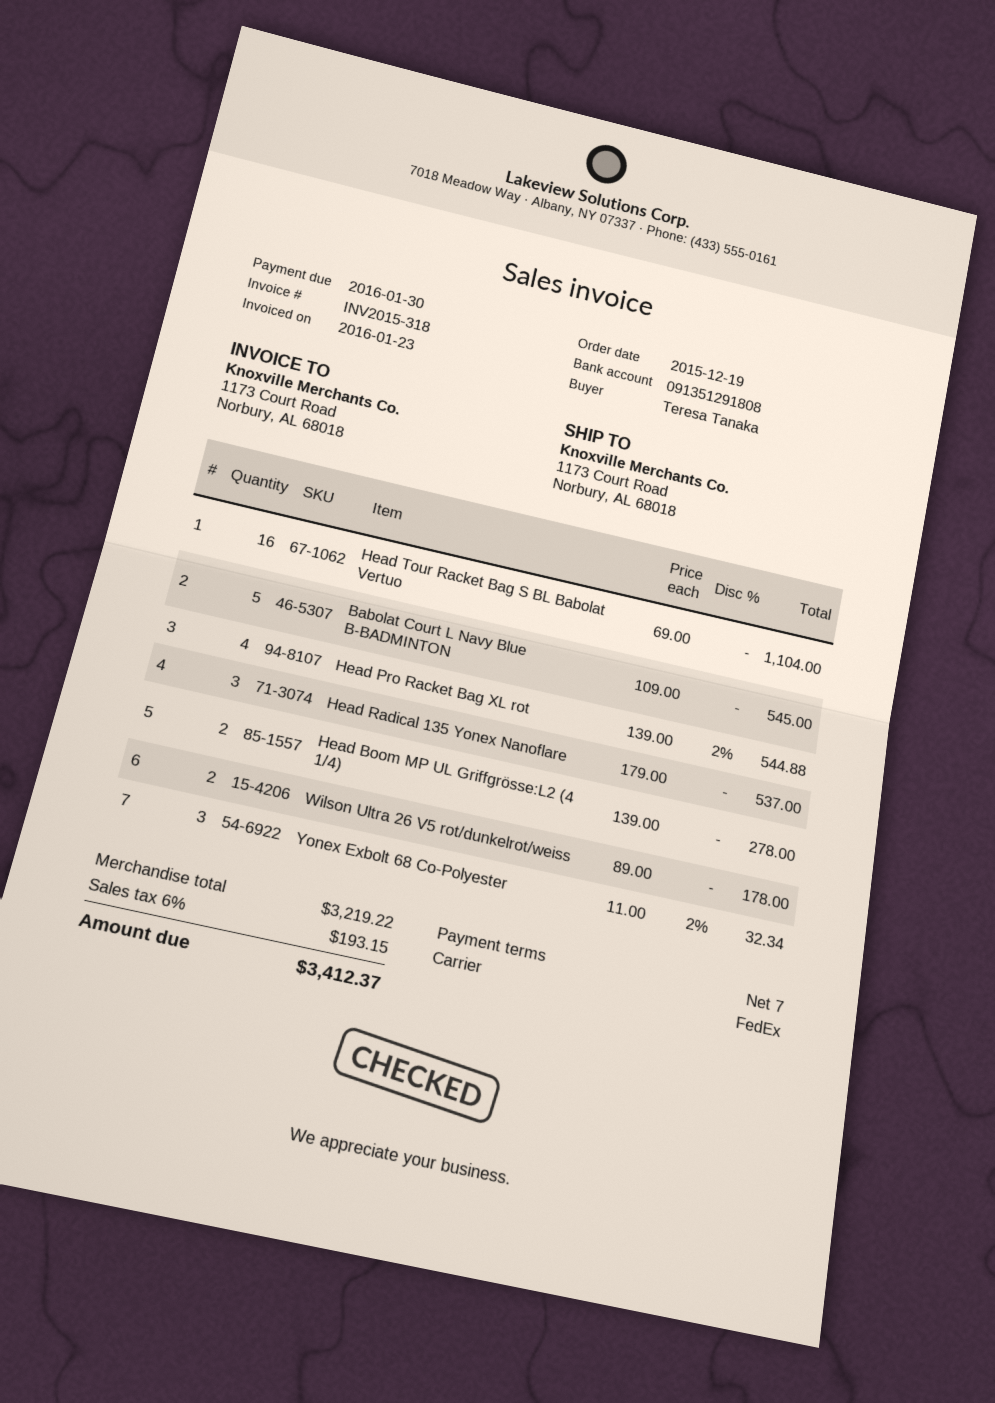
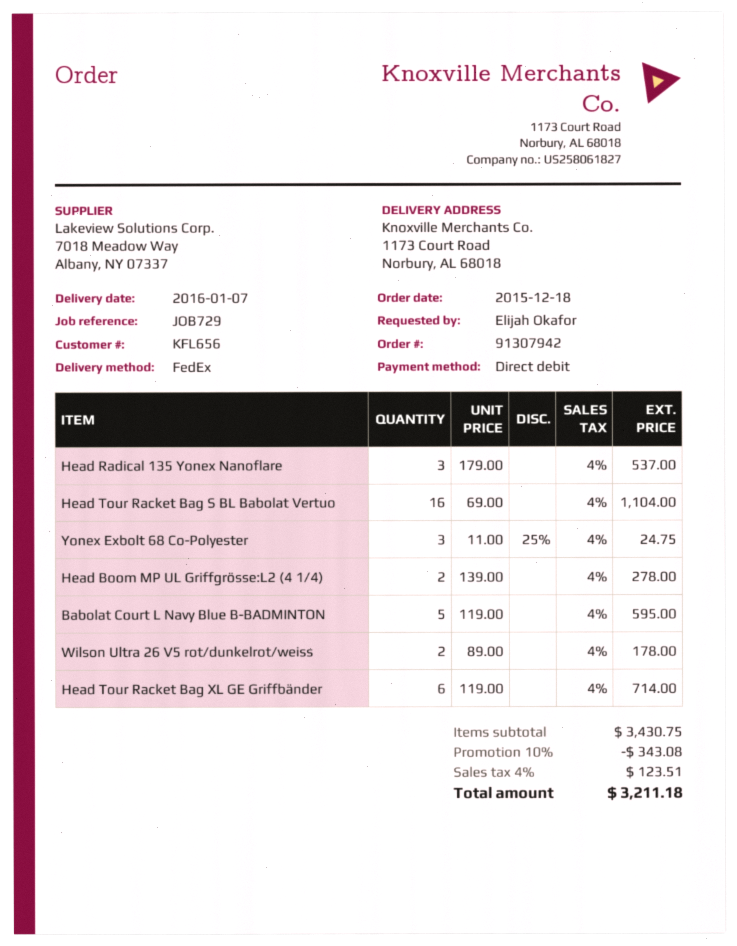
order date: 2015-12-19 -> 2015-12-18
ordered by: Teresa Tanaka -> Elijah Okafor
Babolat Court L Navy Blue B-BADMINTON: 5 x 109.00 = 545.00 -> 5 x 119.00 = 595.00
Head Pro Racket Bag XL rot: 4 x 139.00 - 2% = 544.88 -> none
Yonex Exbolt 68 Co-Polyester: 3 x 11.00 - 2% = 32.34 -> 3 x 11.00 - 25% = 24.75
Head Tour Racket Bag XL GE Griffbänder: none -> 6 x 119.00 = 714.00
subtotal: 3219.22 -> 3430.75
discount: none -> 10% = 343.08
tax: 6% = 193.15 -> 4% = 123.51
total: 3412.37 -> 3211.18

